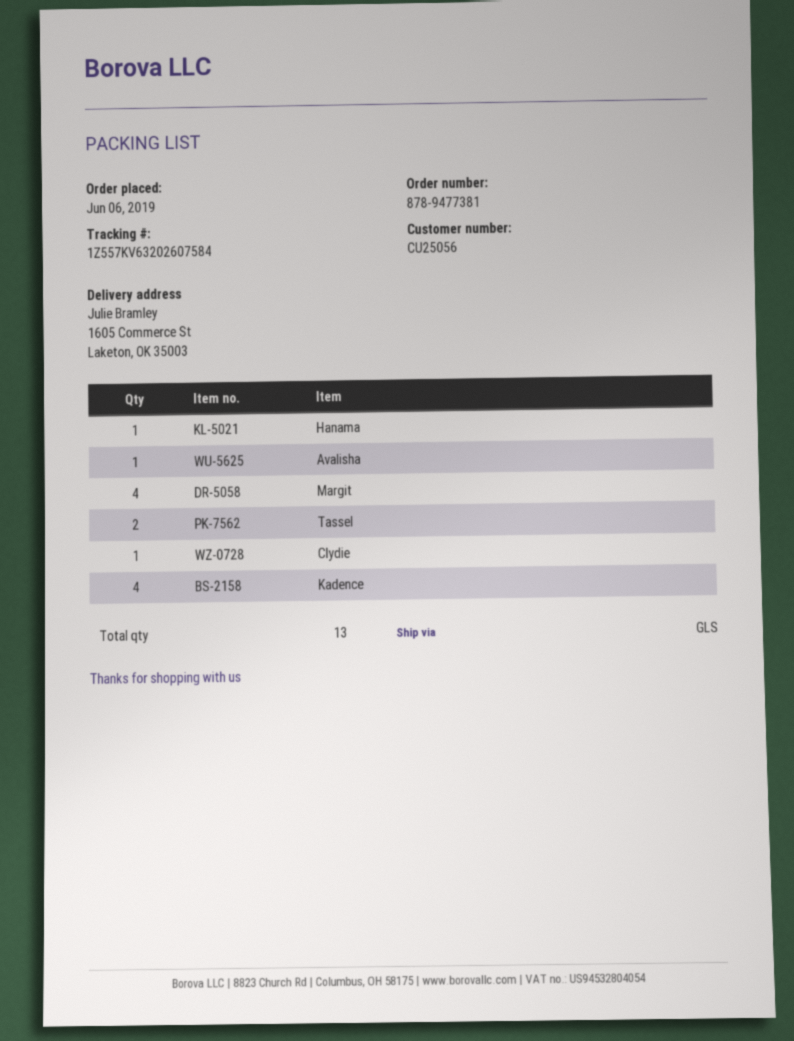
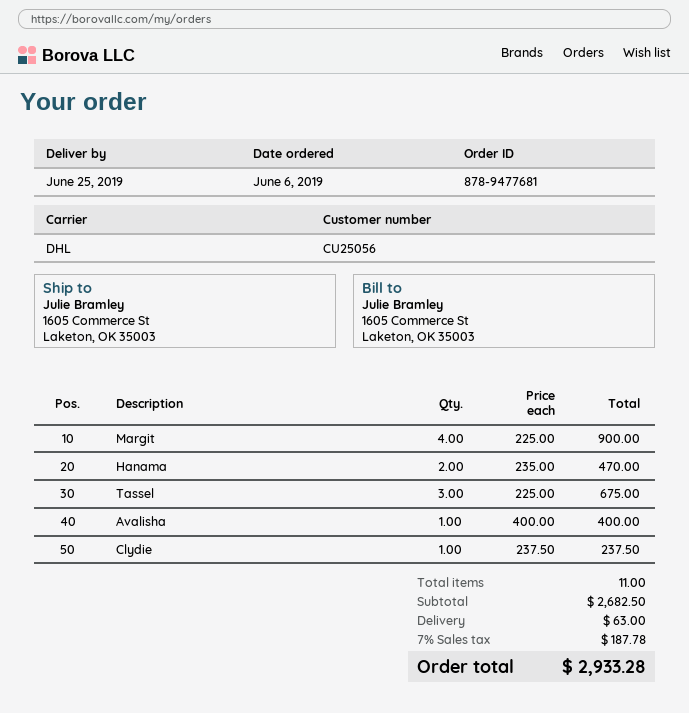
order number: 878-9477381 -> 878-9477681
shipping method: GLS -> DHL
Hanama: 1 -> 2
Tassel: 2 -> 3
Kadence: 4 -> none
total quantity: 13 -> 11

